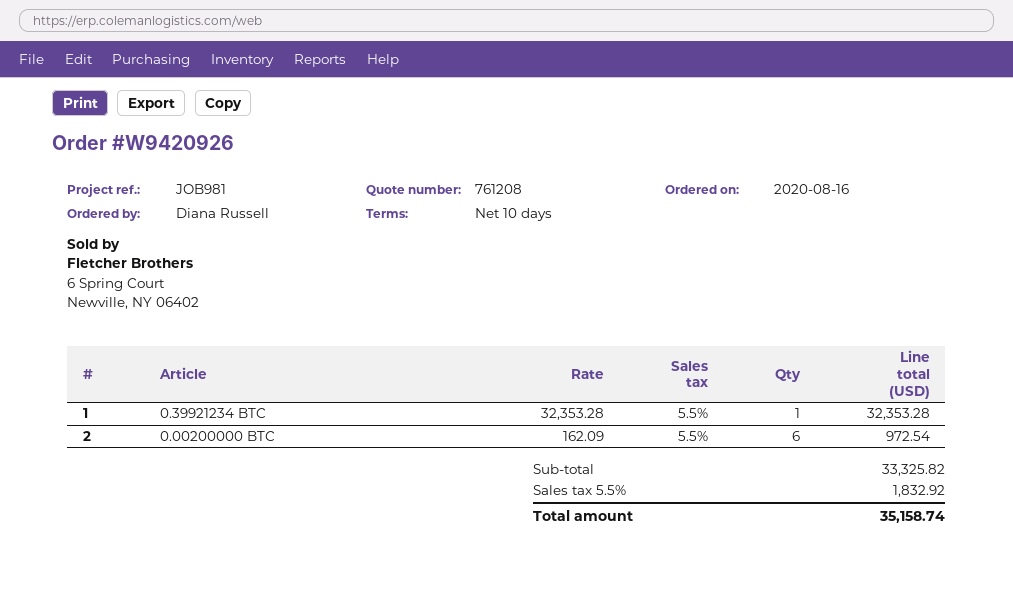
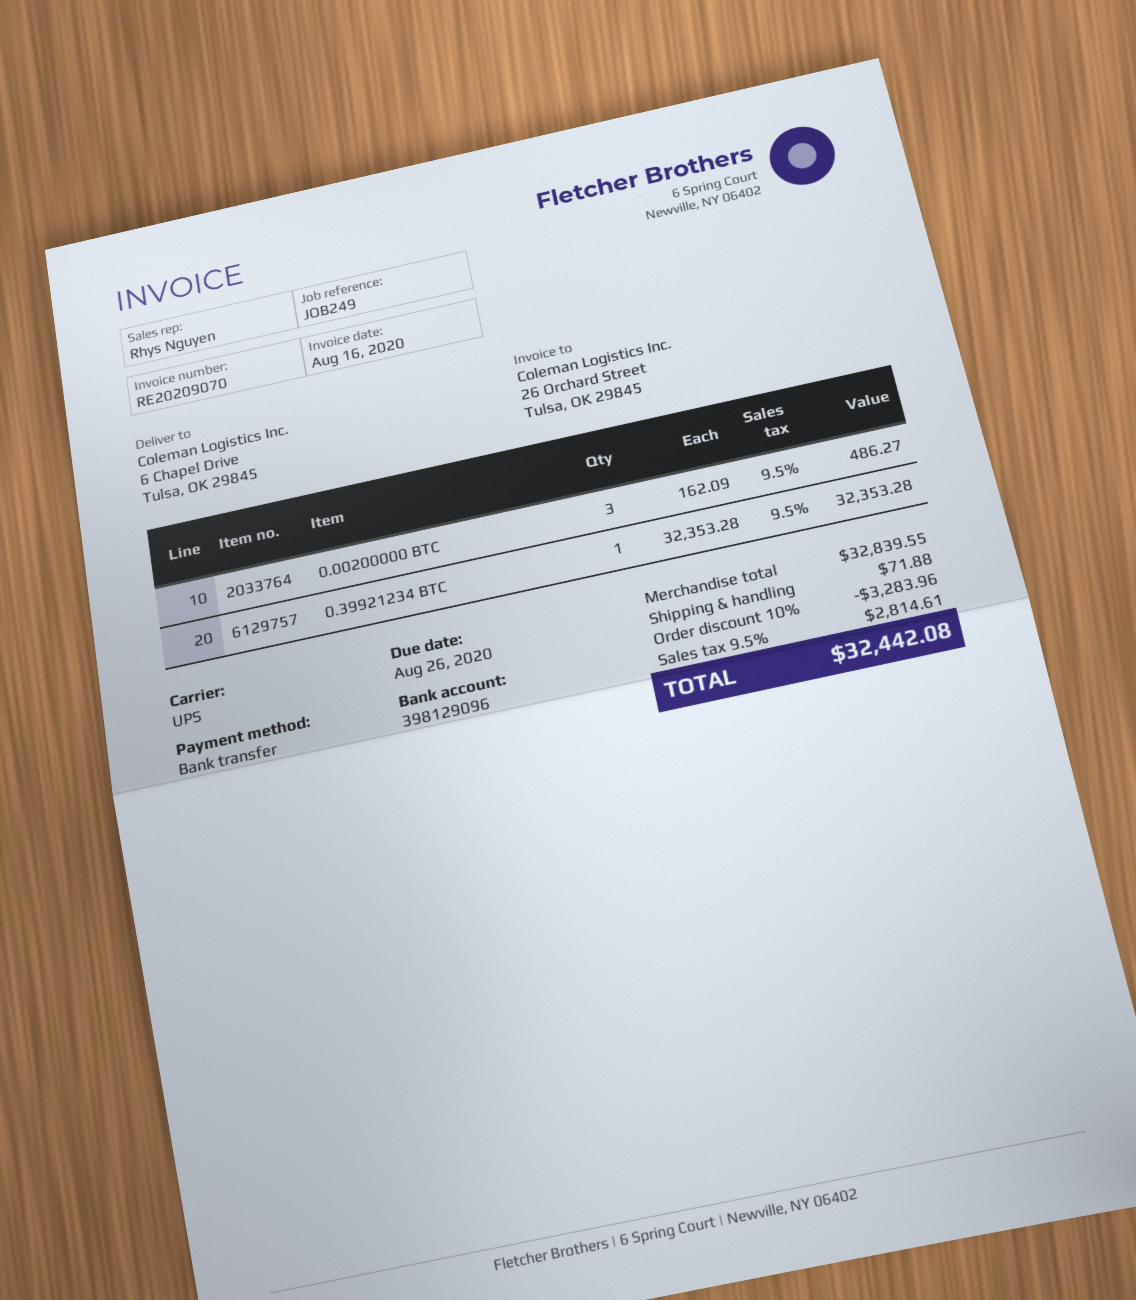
reference: JOB981 -> JOB249
0.00200000 BTC: 6 x 162.09 = 972.54 -> 3 x 162.09 = 486.27
subtotal: 33325.82 -> 32839.55
discount: none -> 10% = 3283.96
shipping: none -> 71.88
tax: 5.5% = 1832.92 -> 9.5% = 2814.61
total: 35158.74 -> 32442.08

